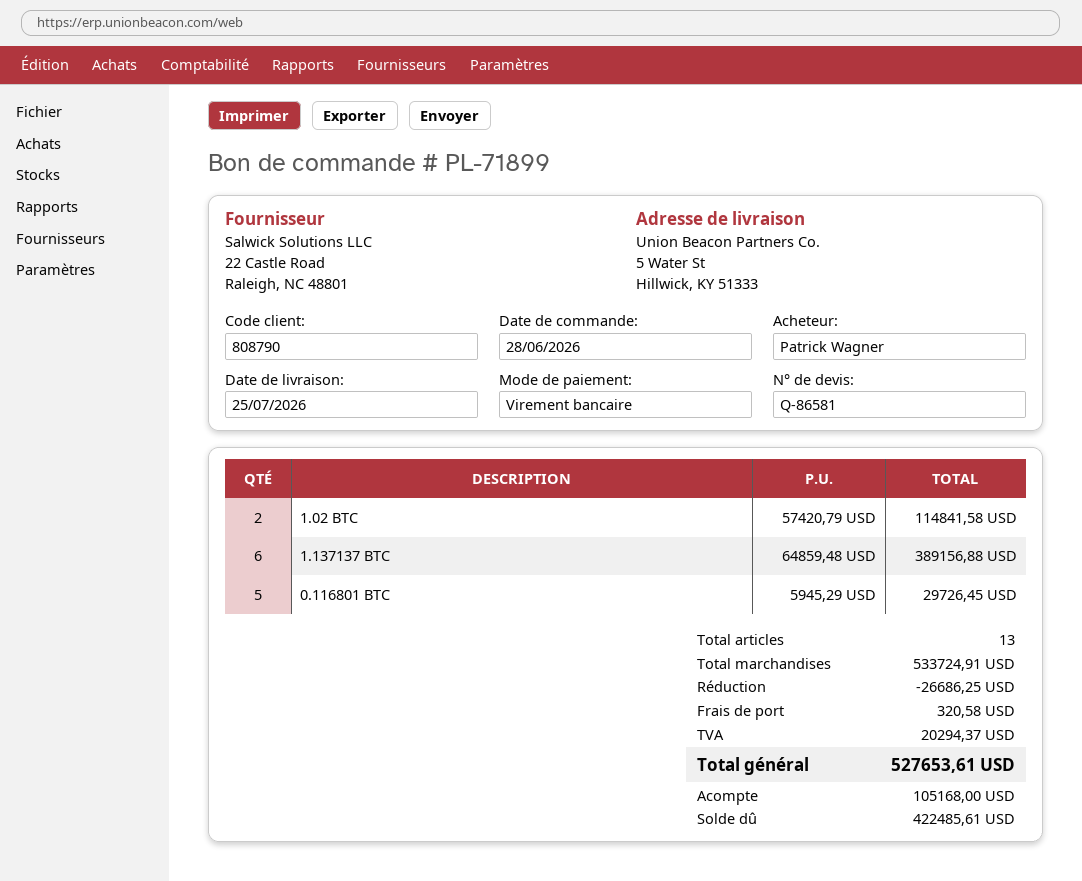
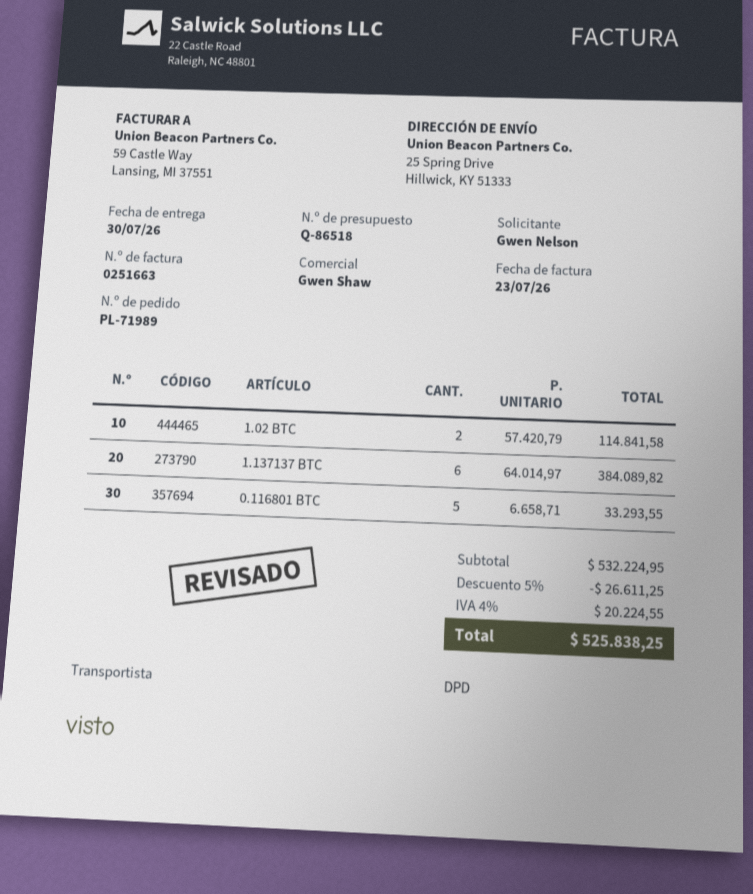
quote number: Q-86581 -> Q-86518
order number: PL-71899 -> PL-71989
delivery date: 2026-07-25 -> 2026-07-30
ordered by: Patrick Wagner -> Gwen Nelson
ship to: 5 Water St, Hillwick, KY 51333 -> 25 Spring Drive, Hillwick, KY 51333
1.137137 BTC: 6 x 64859.48 = 389156.88 -> 6 x 64014.97 = 384089.82
0.116801 BTC: 5 x 5945.29 = 29726.45 -> 5 x 6658.71 = 33293.55
subtotal: 533724.91 -> 532224.95
discount: 26686.25 -> 26611.25
shipping: 320.58 -> none
tax: 20294.37 -> 20224.55
total: 527653.61 -> 525838.25

